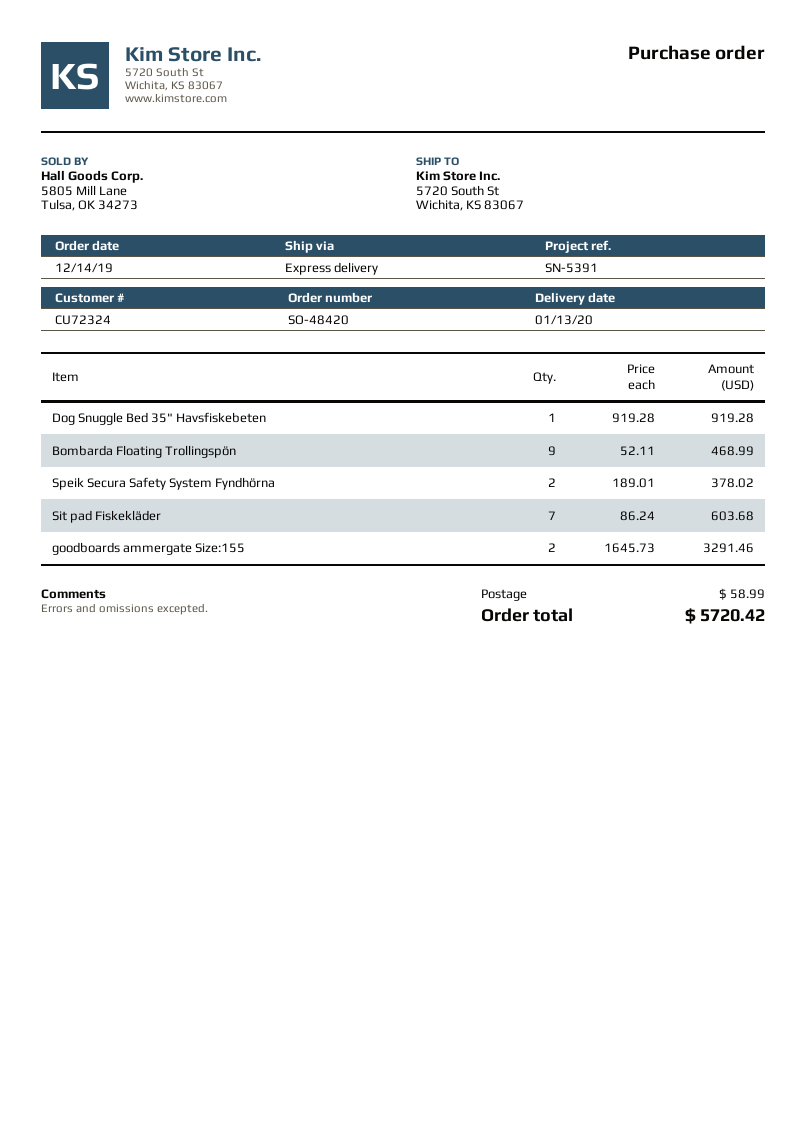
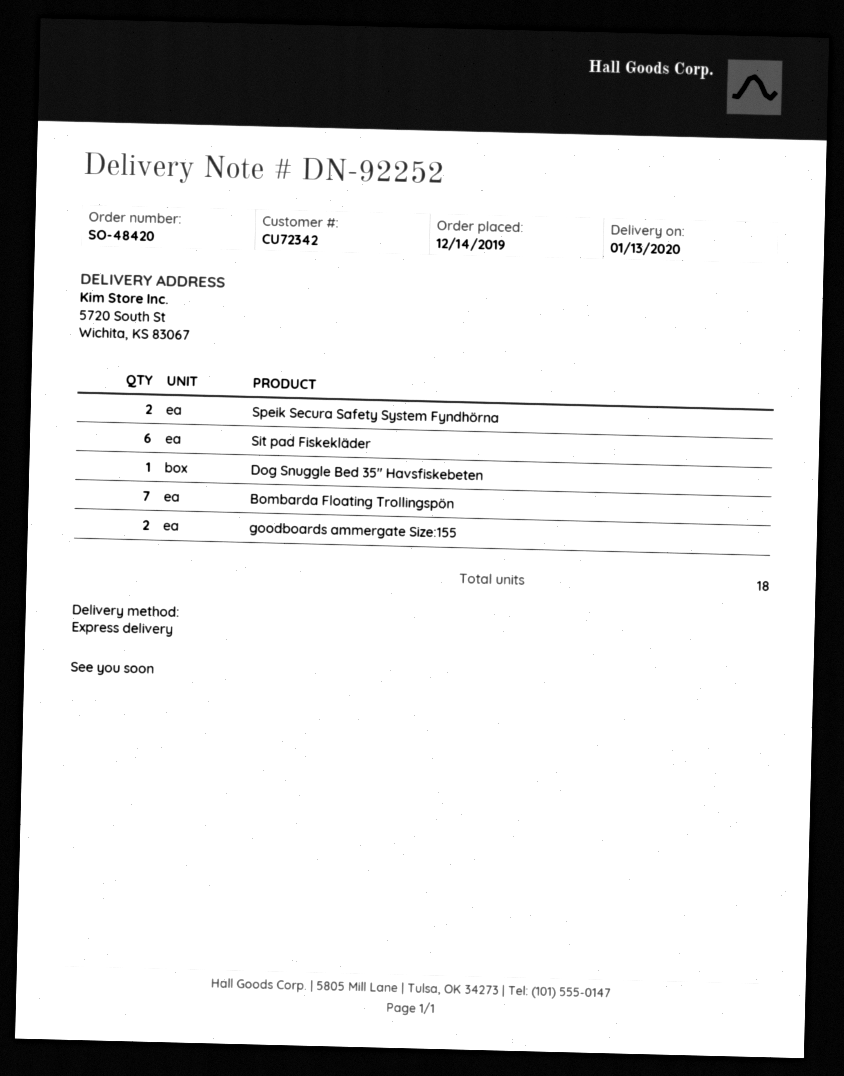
customer number: CU72324 -> CU72342
Bombarda Floating Trollingspön: 9 -> 7
Sit pad Fiskekläder: 7 -> 6

